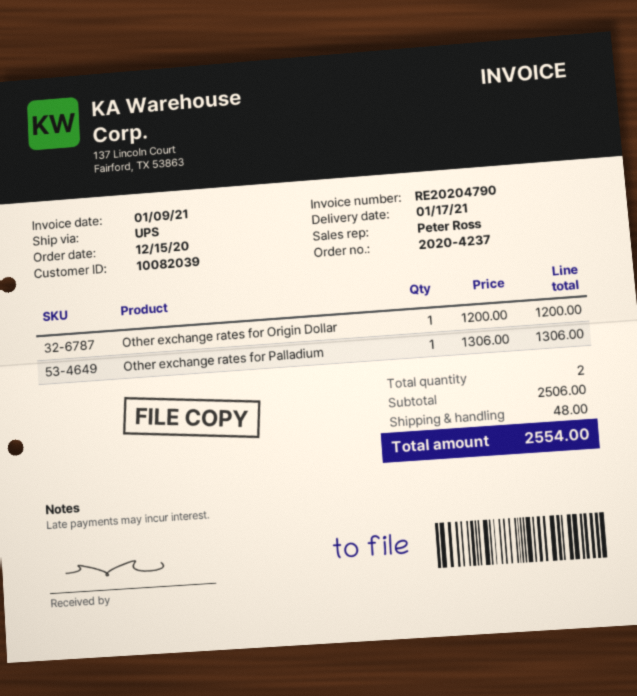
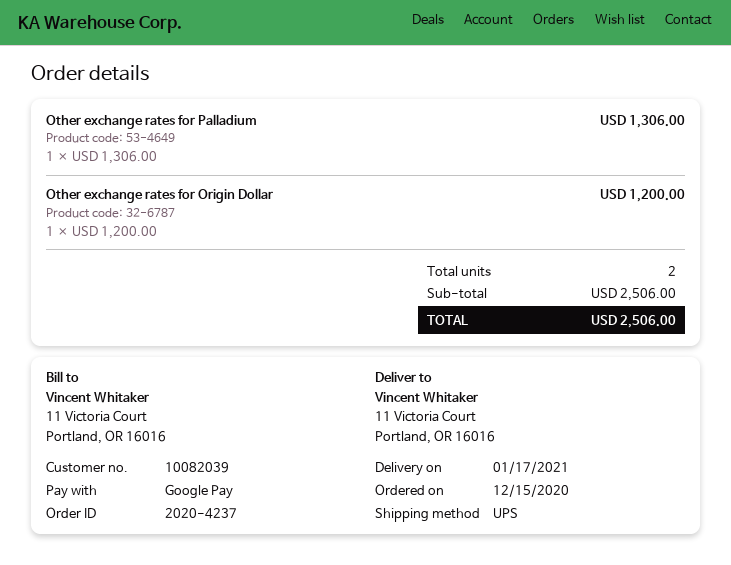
shipping: 48.00 -> none
total: 2554.00 -> 2506.00

